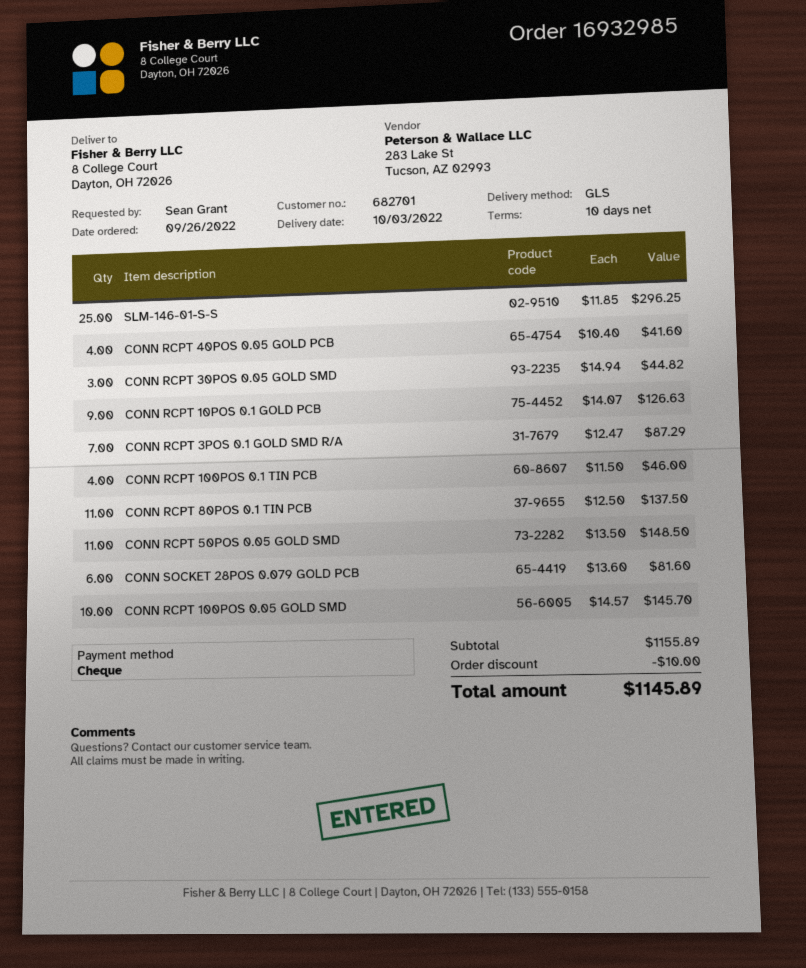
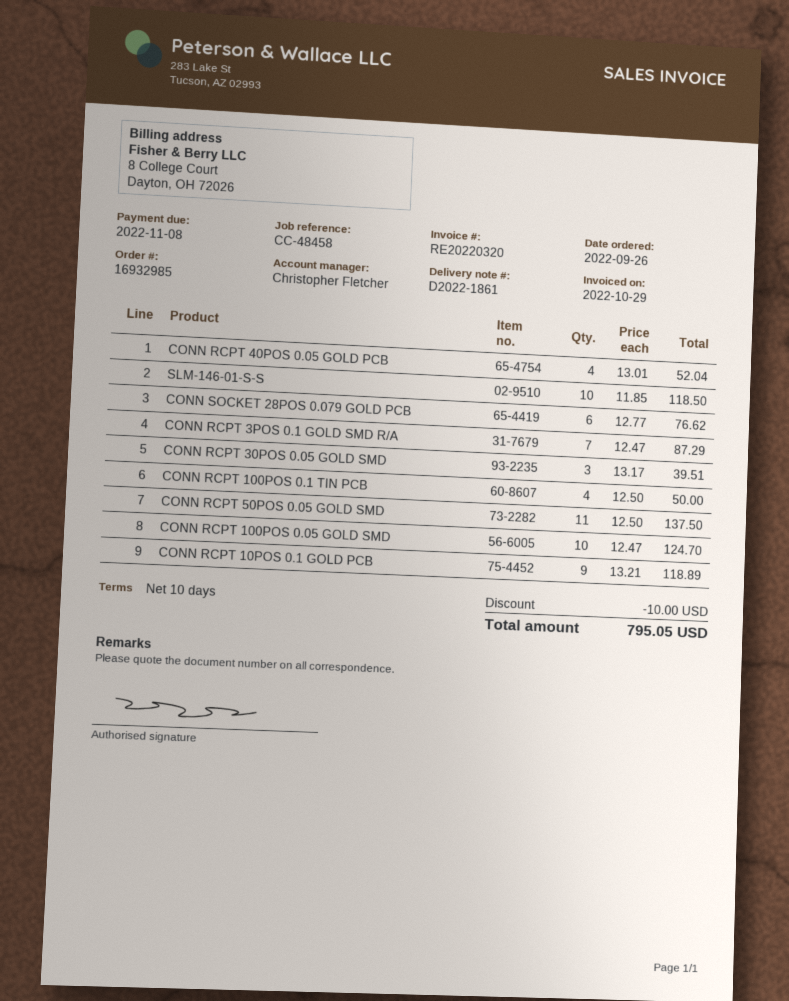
SLM-146-01-S-S: 25 x 11.85 = 296.25 -> 10 x 11.85 = 118.50
CONN RCPT 40POS 0.05 GOLD PCB: 4 x 10.40 = 41.60 -> 4 x 13.01 = 52.04
CONN RCPT 30POS 0.05 GOLD SMD: 3 x 14.94 = 44.82 -> 3 x 13.17 = 39.51
CONN RCPT 10POS 0.1 GOLD PCB: 9 x 14.07 = 126.63 -> 9 x 13.21 = 118.89
CONN RCPT 100POS 0.1 TIN PCB: 4 x 11.50 = 46.00 -> 4 x 12.50 = 50.00
CONN RCPT 80POS 0.1 TIN PCB: 11 x 12.50 = 137.50 -> none
CONN RCPT 50POS 0.05 GOLD SMD: 11 x 13.50 = 148.50 -> 11 x 12.50 = 137.50
CONN SOCKET 28POS 0.079 GOLD PCB: 6 x 13.60 = 81.60 -> 6 x 12.77 = 76.62
CONN RCPT 100POS 0.05 GOLD SMD: 10 x 14.57 = 145.70 -> 10 x 12.47 = 124.70
total: 1145.89 -> 795.05

